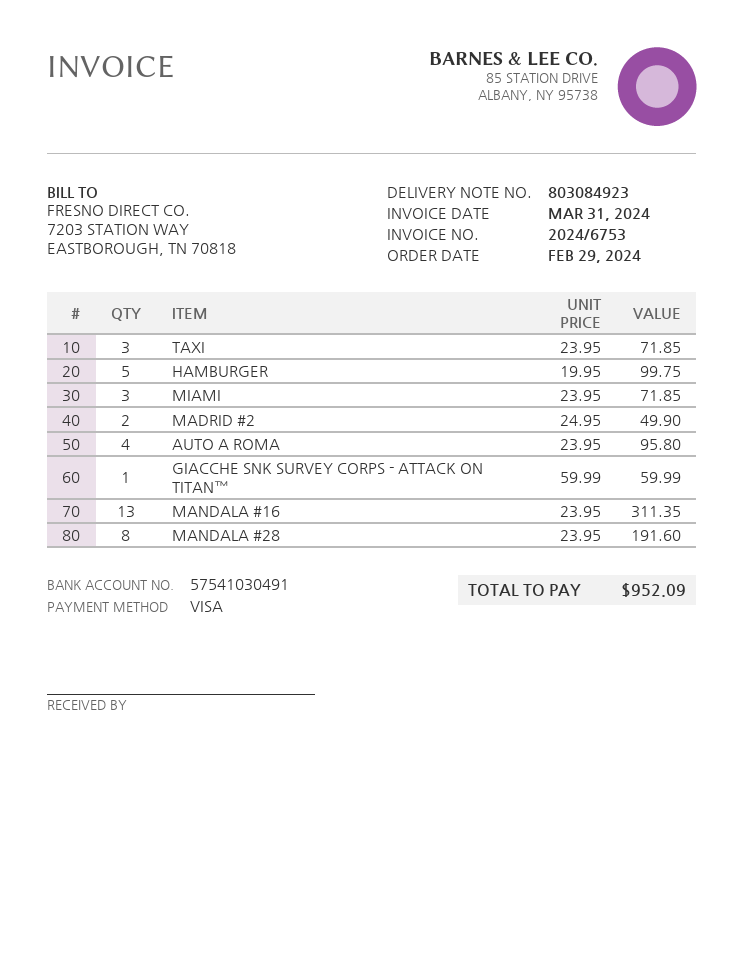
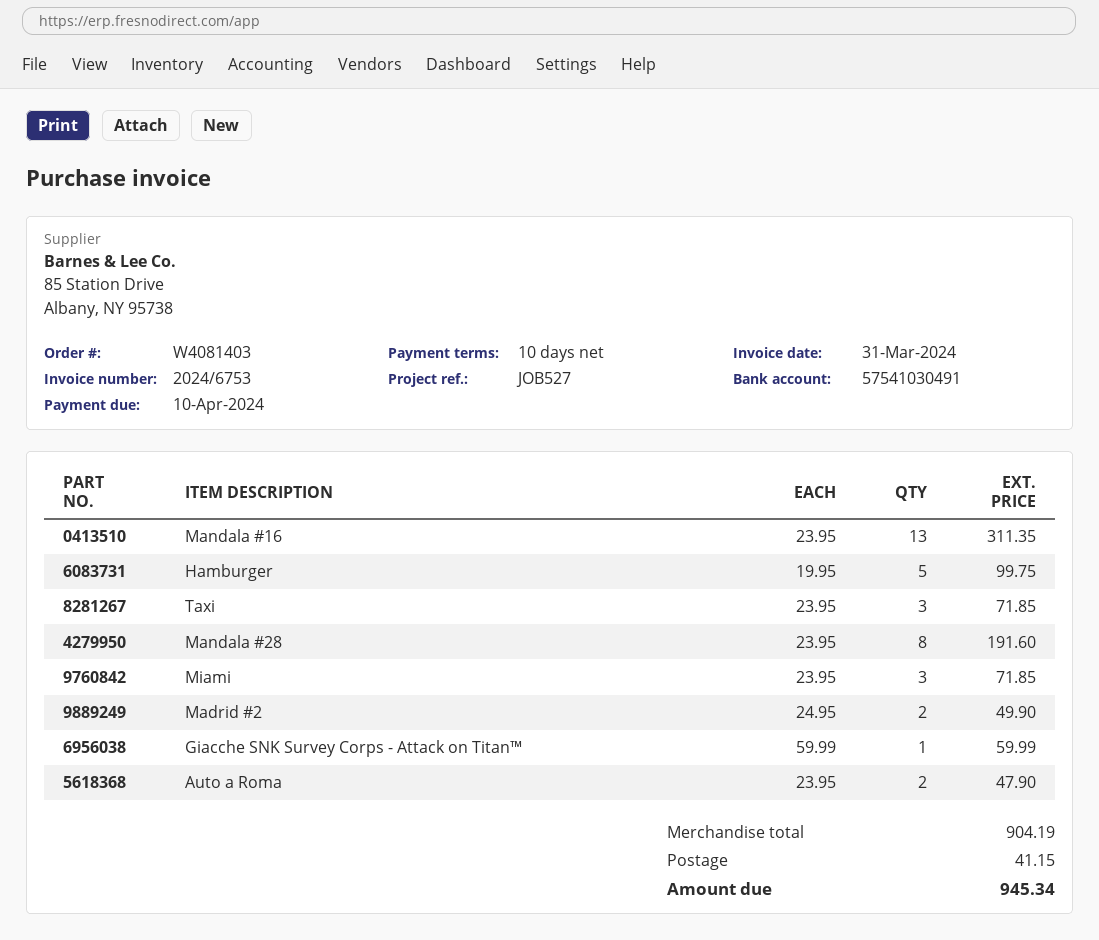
AUTO A ROMA: 4 x 23.95 = 95.80 -> 2 x 23.95 = 47.90
shipping: none -> 41.15
total: 952.09 -> 945.34

